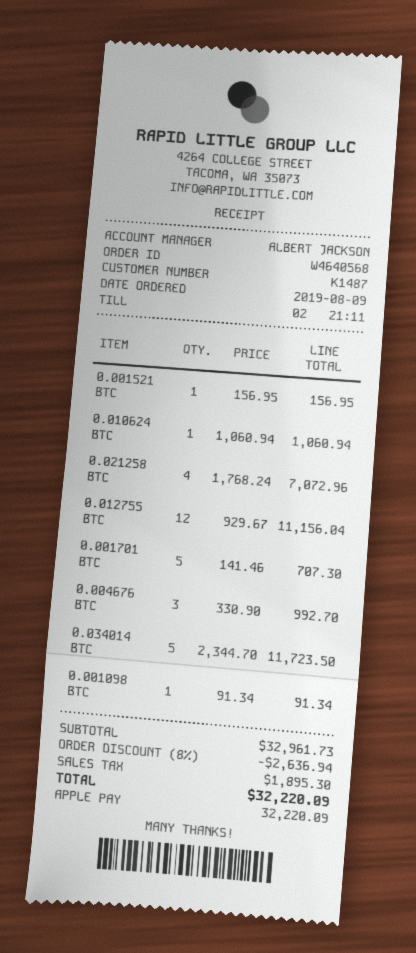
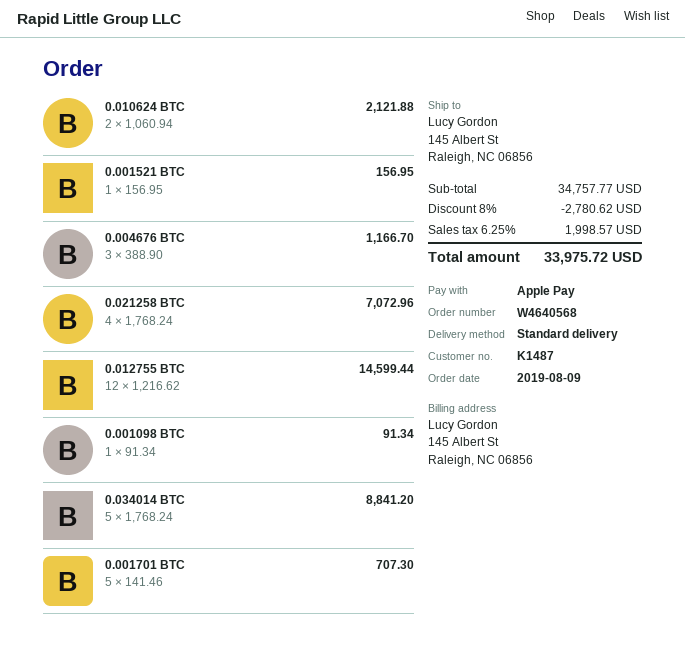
0.010624 BTC: 1 x 1060.94 = 1060.94 -> 2 x 1060.94 = 2121.88
0.012755 BTC: 12 x 929.67 = 11156.04 -> 12 x 1216.62 = 14599.44
0.004676 BTC: 3 x 330.90 = 992.70 -> 3 x 388.90 = 1166.70
0.034014 BTC: 5 x 2344.70 = 11723.50 -> 5 x 1768.24 = 8841.20
subtotal: 32961.73 -> 34757.77
discount: 8% = 2636.94 -> 8% = 2780.62
tax: 1895.30 -> 1998.57
total: 32220.09 -> 33975.72

